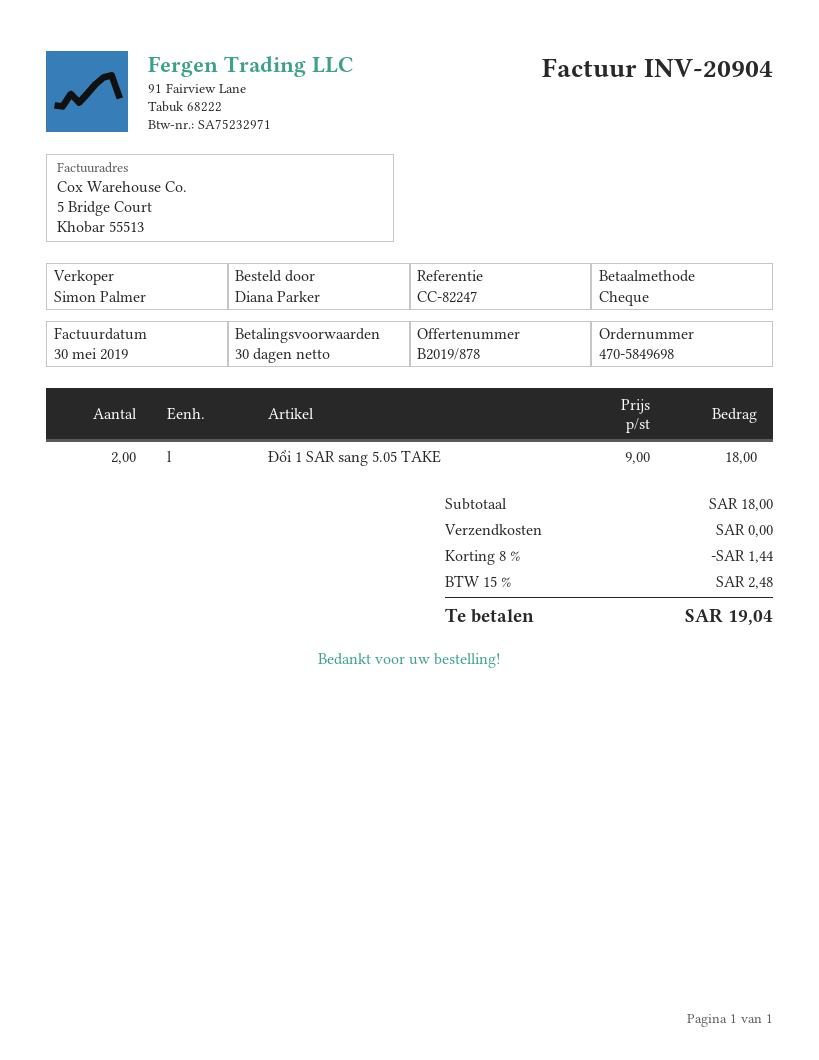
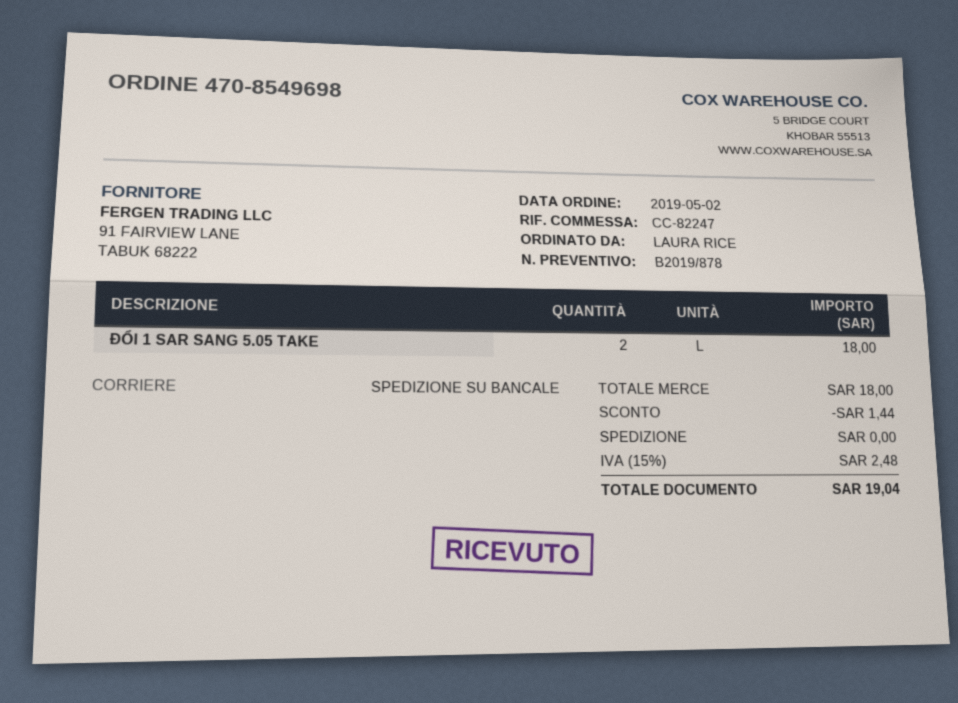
order number: 470-5849698 -> 470-8549698
ordered by: Diana Parker -> LAURA RICE

